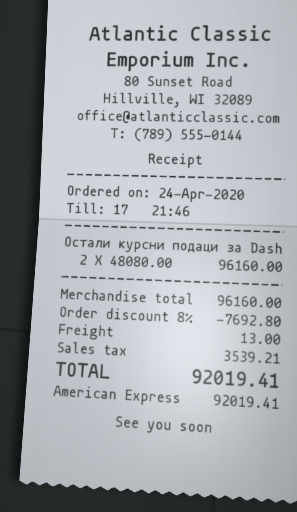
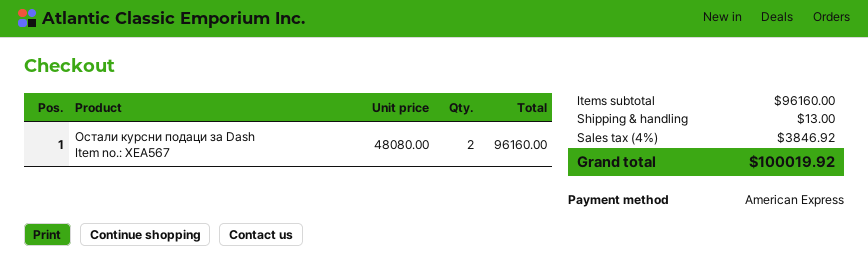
discount: 8% = 7692.80 -> none
tax: 3539.21 -> 3846.92
total: 92019.41 -> 100019.92

